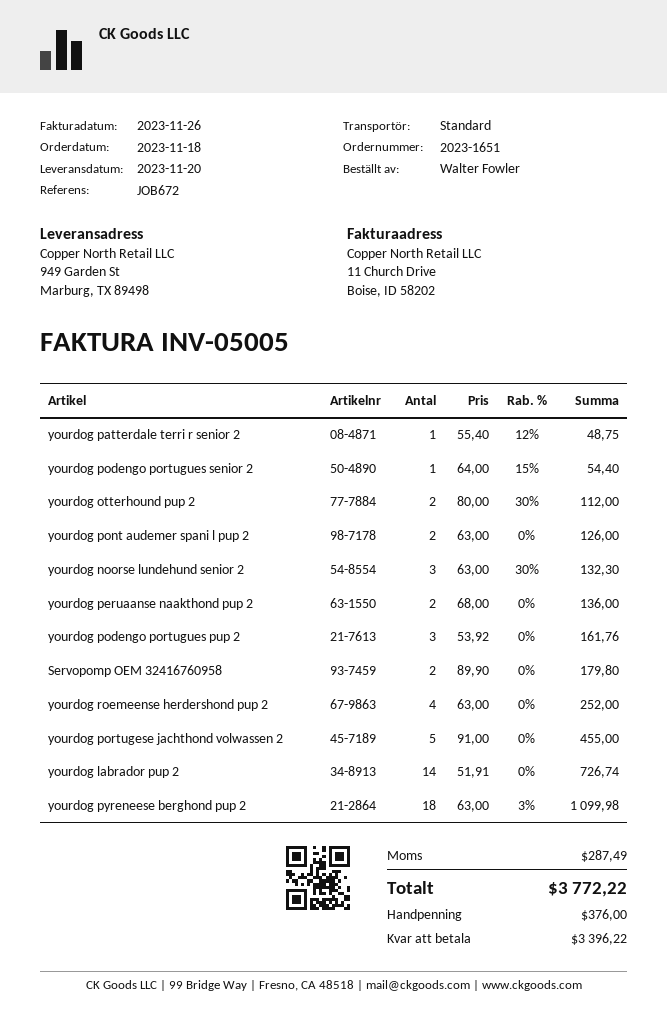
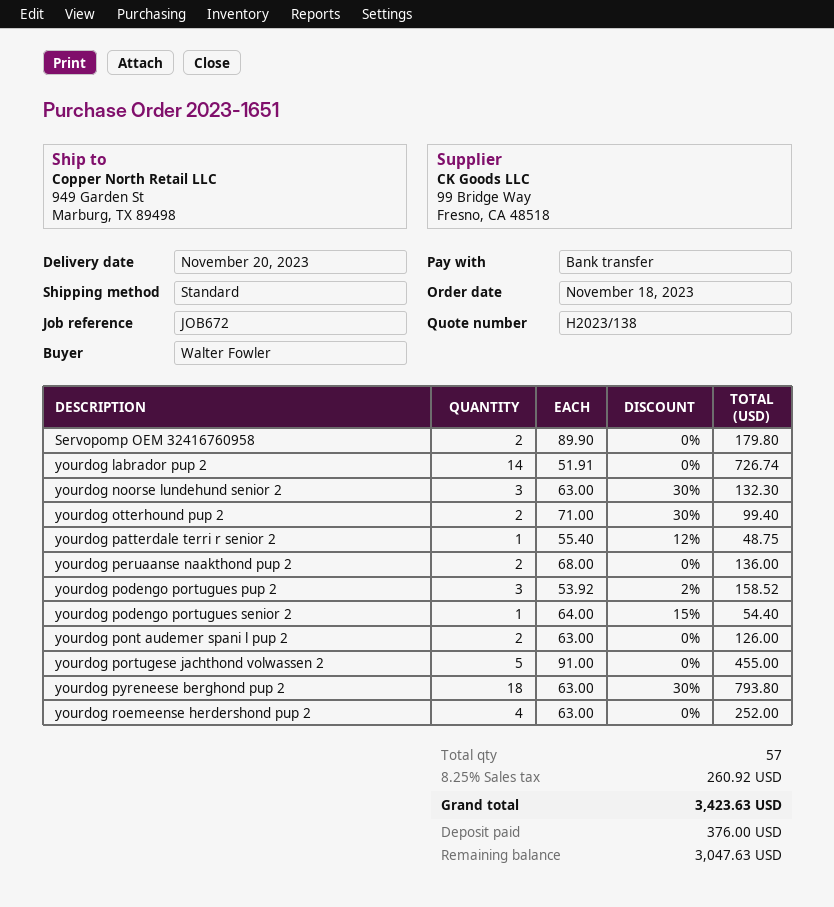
yourdog otterhound pup 2: 2 x 80.00 - 30% = 112.00 -> 2 x 71.00 - 30% = 99.40
yourdog podengo portugues pup 2: 3 x 53.92 = 161.76 -> 3 x 53.92 - 2% = 158.52
yourdog pyreneese berghond pup 2: 18 x 63.00 - 3% = 1099.98 -> 18 x 63.00 - 30% = 793.80
tax: 287.49 -> 260.92
total: 3772.22 -> 3423.63
balance: 3396.22 -> 3047.63

